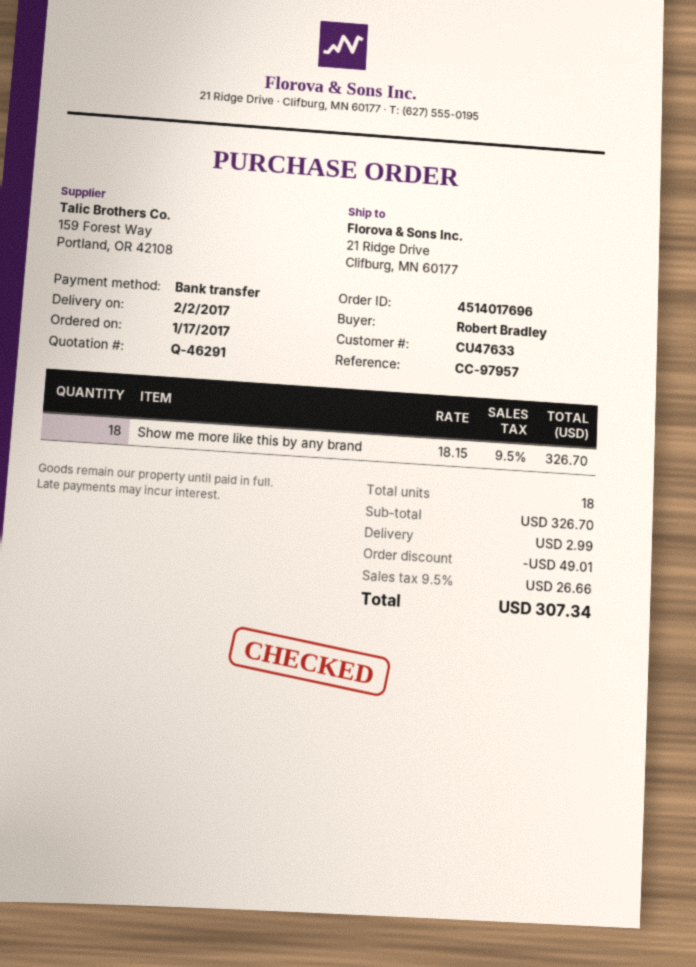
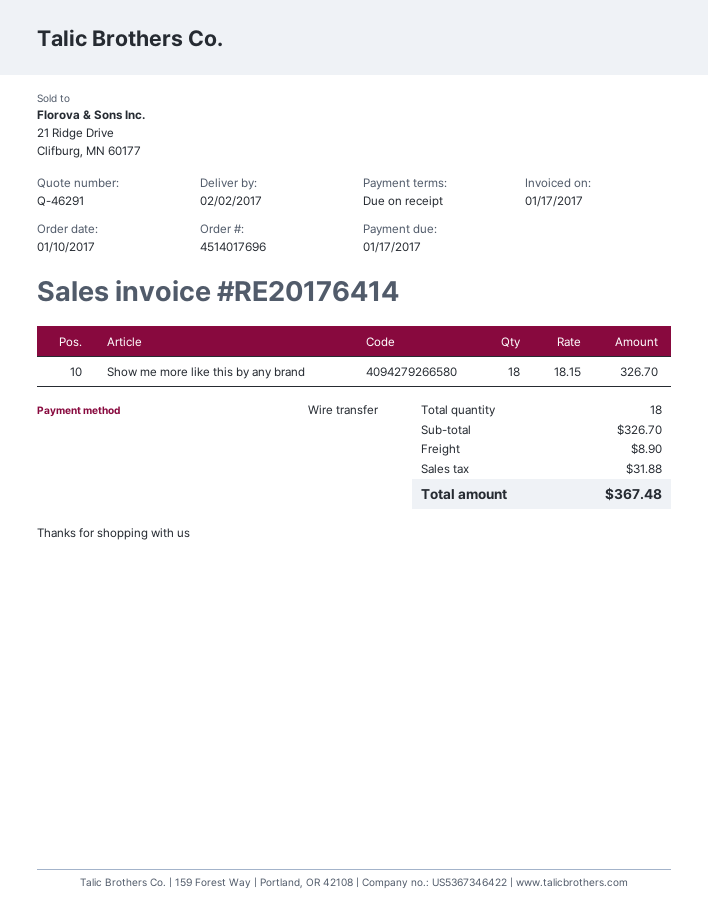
order date: 2017-01-17 -> 2017-01-10
discount: 49.01 -> none
shipping: 2.99 -> 8.90
tax: 26.66 -> 31.88
total: 307.34 -> 367.48

